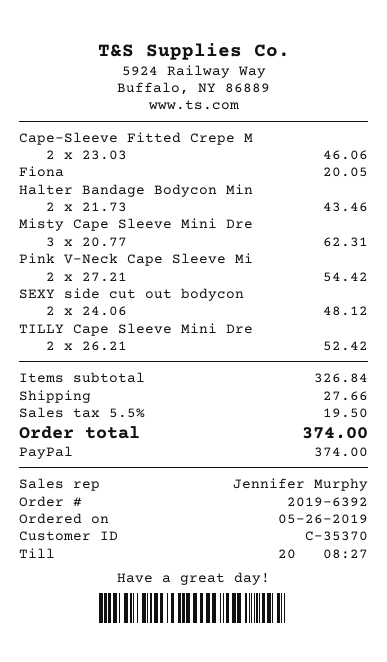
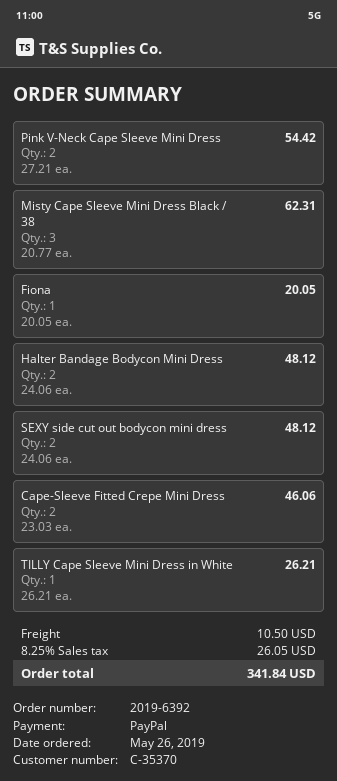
Halter Bandage Bodycon Min: 2 x 21.73 = 43.46 -> 2 x 24.06 = 48.12
TILLY Cape Sleeve Mini Dre: 2 x 26.21 = 52.42 -> 1 x 26.21 = 26.21
shipping: 27.66 -> 10.50
tax: 5.5% = 19.50 -> 8.25% = 26.05
total: 374.00 -> 341.84

